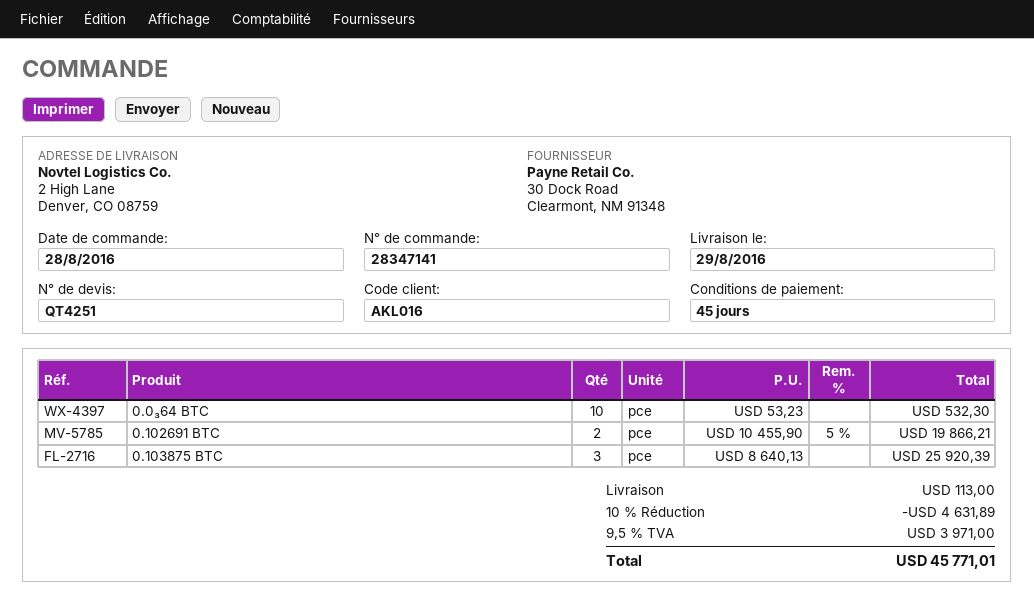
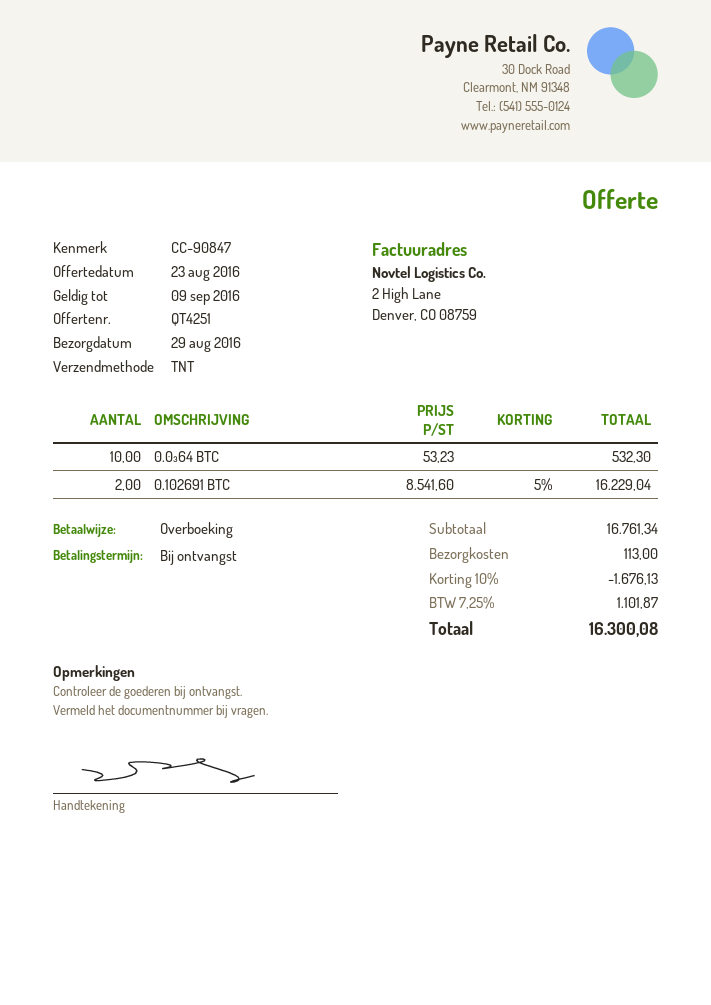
payment terms: 45 days -> on receipt
0.102691 BTC: 2 x 10455.90 - 5% = 19866.21 -> 2 x 8541.60 - 5% = 16229.04
0.103875 BTC: 3 x 8640.13 = 25920.39 -> none
discount: 10% = 4631.89 -> 10% = 1676.13
tax: 9.5% = 3971.00 -> 7.25% = 1101.87
total: 45771.01 -> 16300.08

